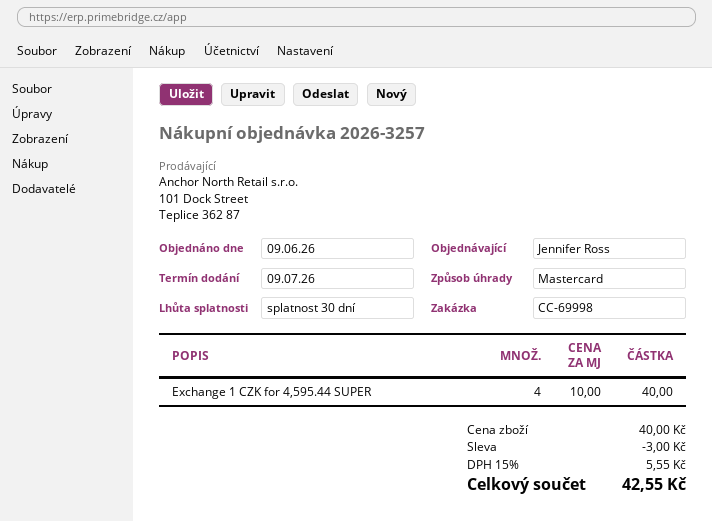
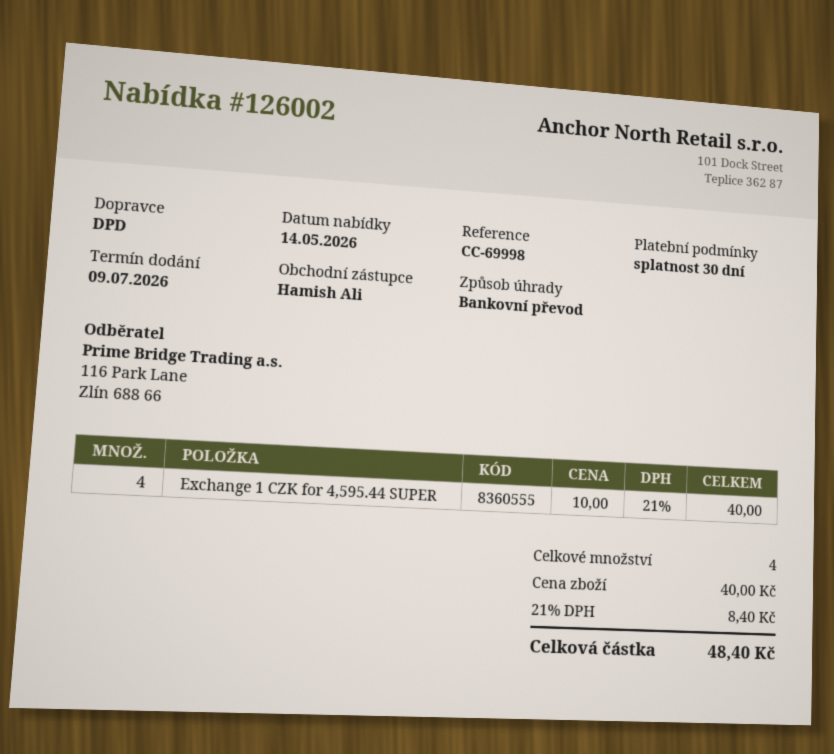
payment method: Mastercard -> bank transfer
discount: 3.00 -> none
tax: 15% = 5.55 -> 21% = 8.40
total: 42.55 -> 48.40

